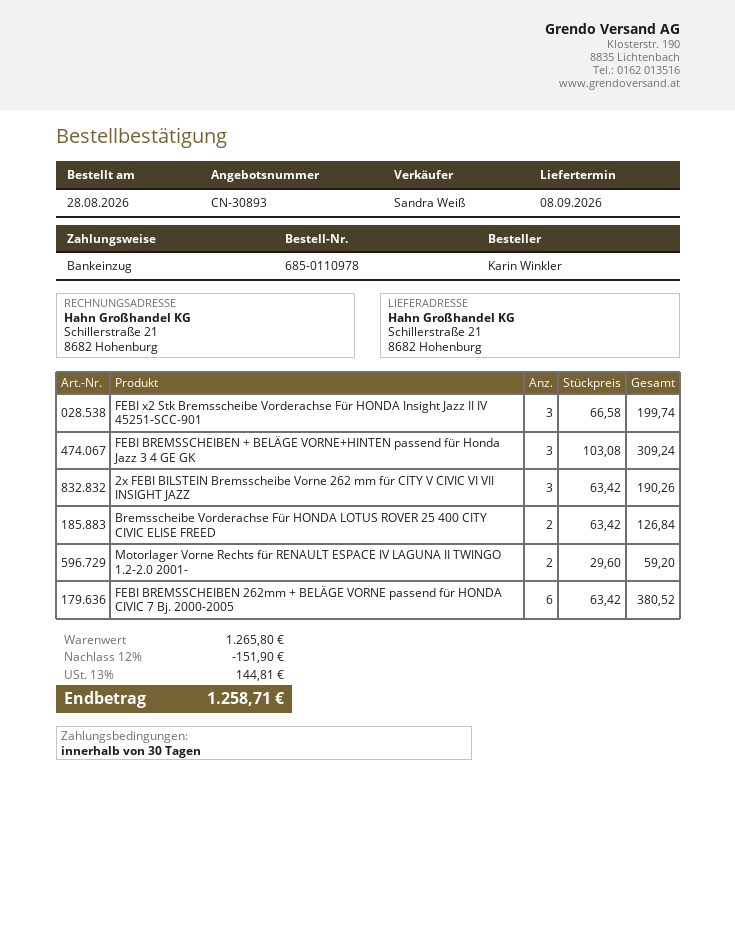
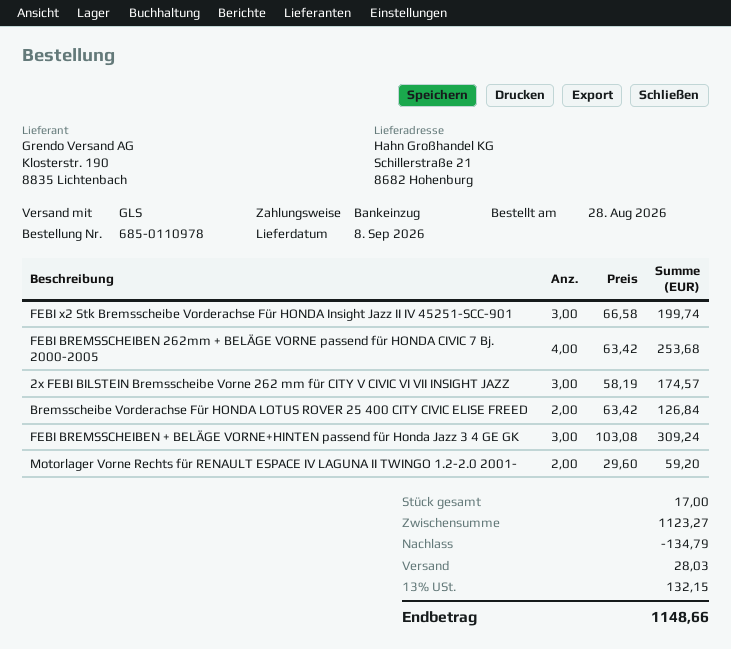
2x FEBI BILSTEIN Bremsscheibe Vorne 262 mm für CITY V CIVIC VI VII INSIGHT JAZZ: 3 x 63.42 = 190.26 -> 3 x 58.19 = 174.57
FEBI BREMSSCHEIBEN 262mm + BELÄGE VORNE passend für HONDA CIVIC 7 Bj. 2000-2005: 6 x 63.42 = 380.52 -> 4 x 63.42 = 253.68
subtotal: 1265.80 -> 1123.27
discount: 151.90 -> 134.79
shipping: none -> 28.03
tax: 13% = 144.81 -> 13% = 132.15
total: 1258.71 -> 1148.66

